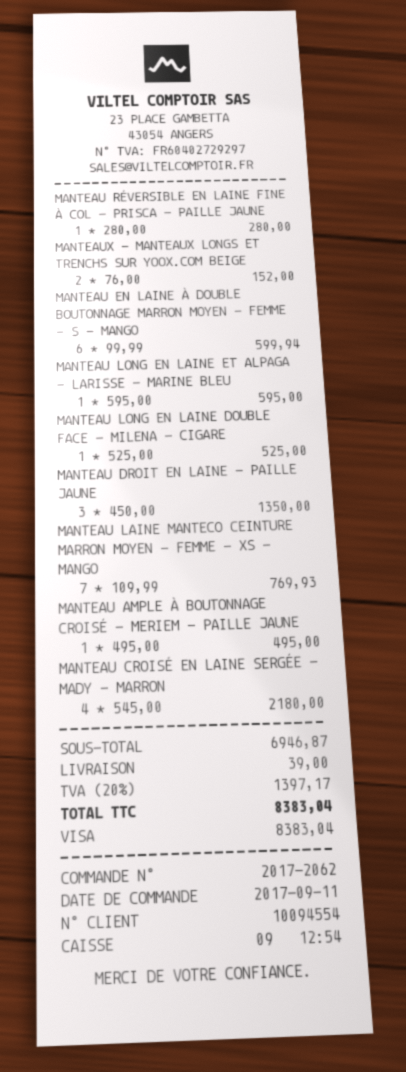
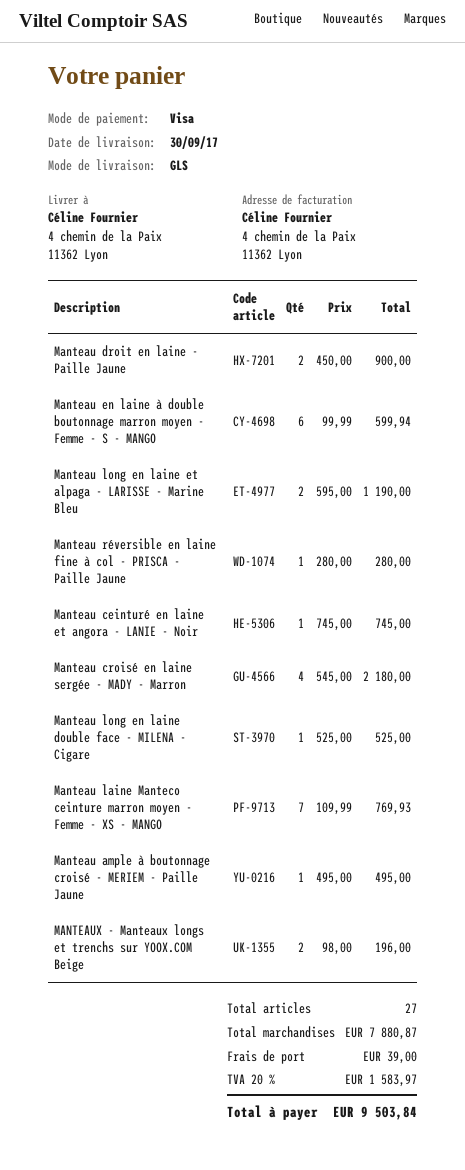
MANTEAUX - MANTEAUX LONGS ET TRENCHS SUR YOOX.COM BEIGE: 2 x 76.00 = 152.00 -> 2 x 98.00 = 196.00
MANTEAU LONG EN LAINE ET ALPAGA - LARISSE - MARINE BLEU: 1 x 595.00 = 595.00 -> 2 x 595.00 = 1190.00
MANTEAU DROIT EN LAINE - PAILLE JAUNE: 3 x 450.00 = 1350.00 -> 2 x 450.00 = 900.00
Manteau ceinturé en laine et angora - LANIE - Noir: none -> 1 x 745.00 = 745.00
subtotal: 6946.87 -> 7880.87
tax: 20% = 1397.17 -> 20% = 1583.97
total: 8383.04 -> 9503.84

